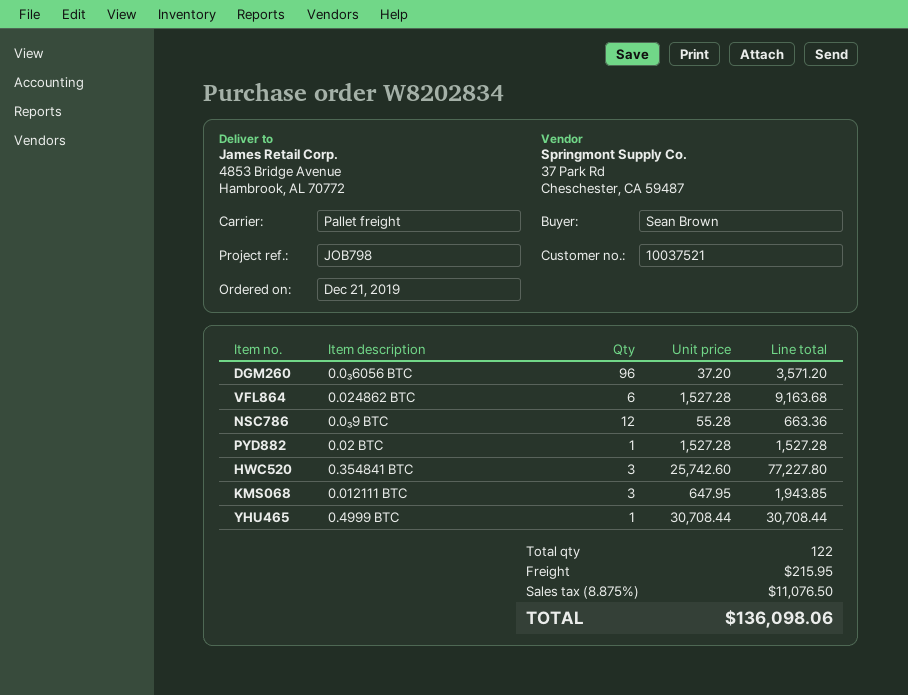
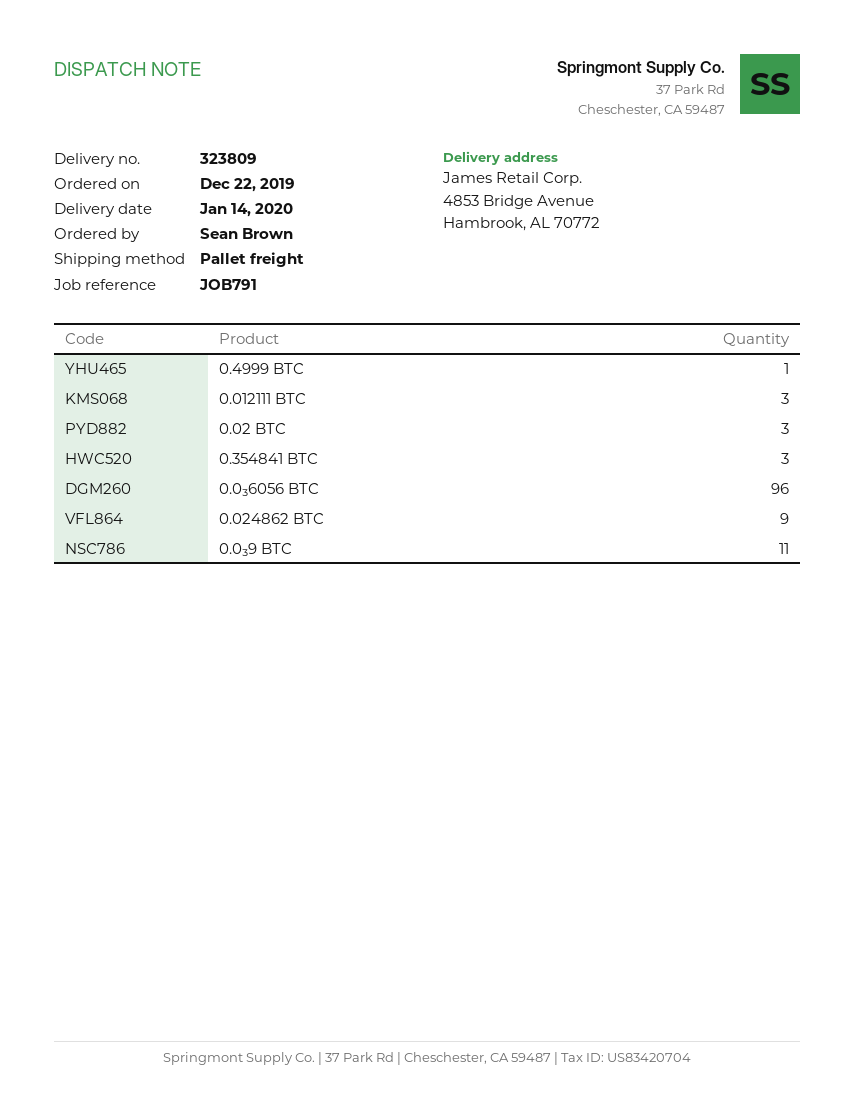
order date: 2019-12-21 -> 2019-12-22
reference: JOB798 -> JOB791
0.024862 BTC: 6 -> 9
0.0₃9 BTC: 12 -> 11
0.02 BTC: 1 -> 3

